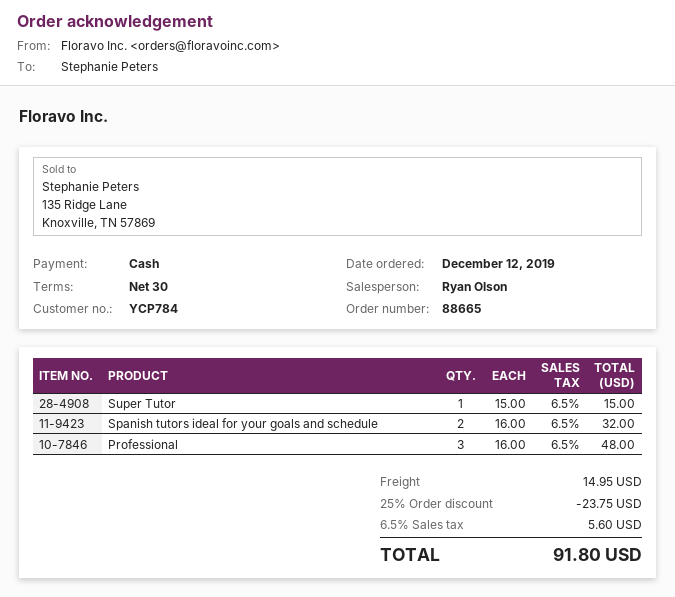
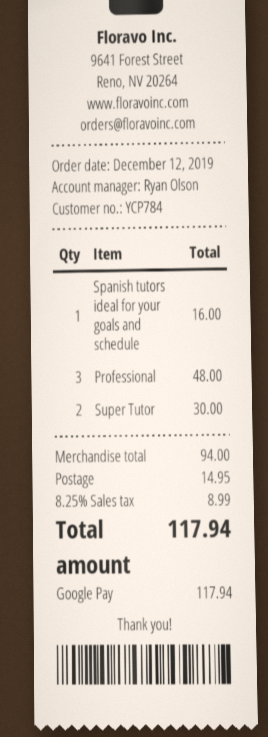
payment method: cash -> Google Pay
Super Tutor: 1 for 15.00 -> 2 for 30.00
Spanish tutors ideal for your goals and schedule: 2 for 32.00 -> 1 for 16.00
discount: 25% = 23.75 -> none
tax: 6.5% = 5.60 -> 8.25% = 8.99
total: 91.80 -> 117.94

